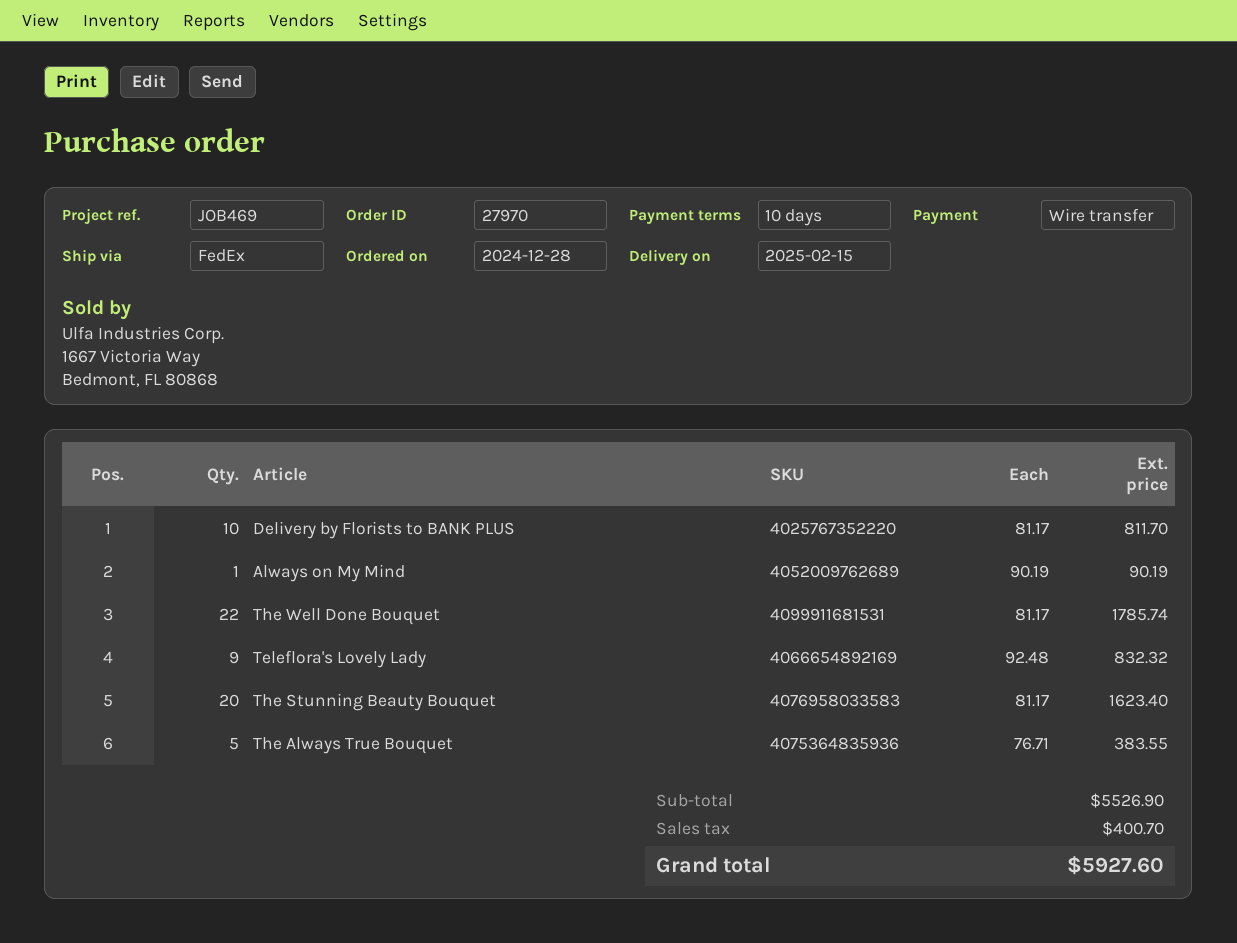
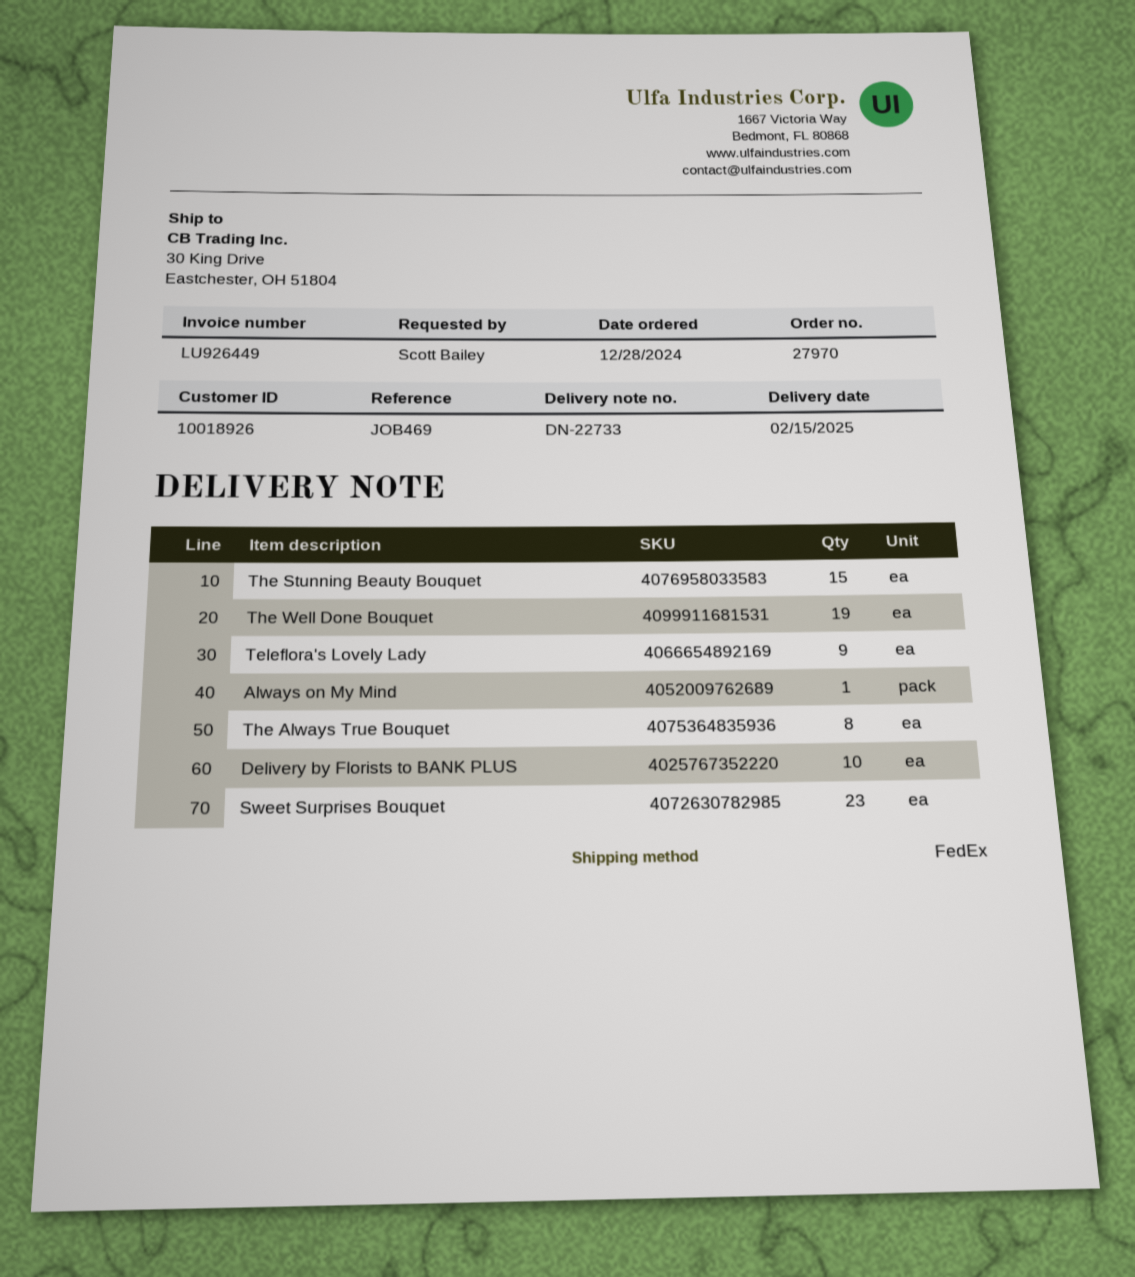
The Well Done Bouquet: 22 -> 19
The Stunning Beauty Bouquet: 20 -> 15
The Always True Bouquet: 5 -> 8
Sweet Surprises Bouquet: none -> 23

